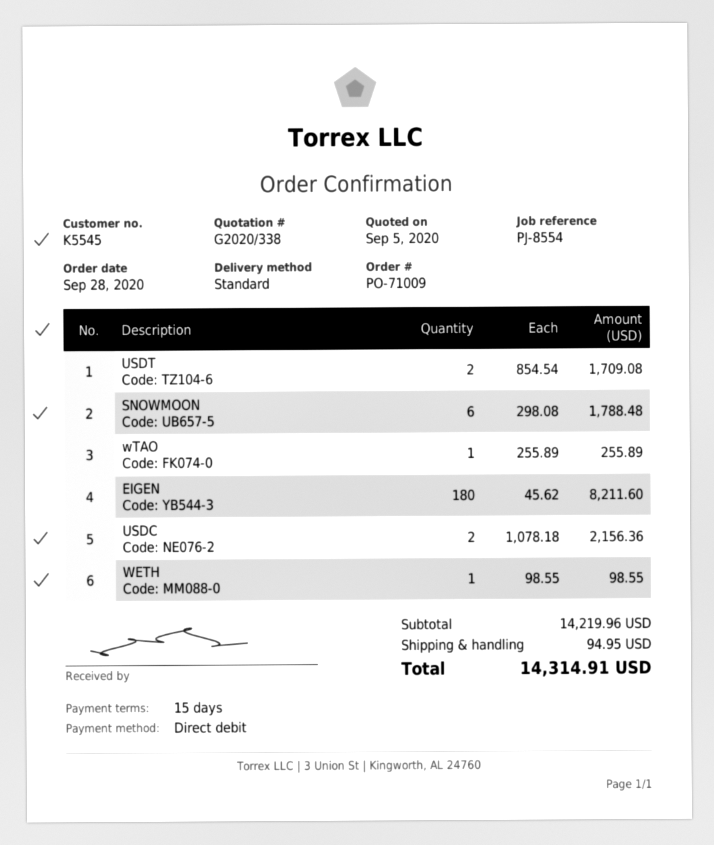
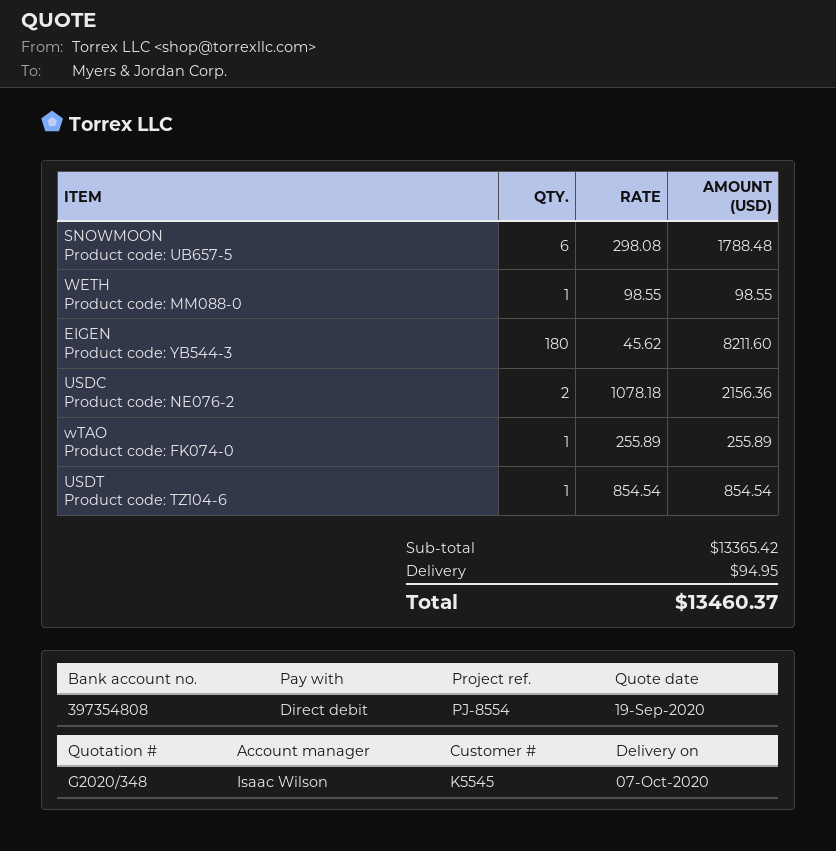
quote number: G2020/338 -> G2020/348
quote date: 2020-09-05 -> 2020-09-19
USDT: 2 x 854.54 = 1709.08 -> 1 x 854.54 = 854.54
subtotal: 14219.96 -> 13365.42
total: 14314.91 -> 13460.37

